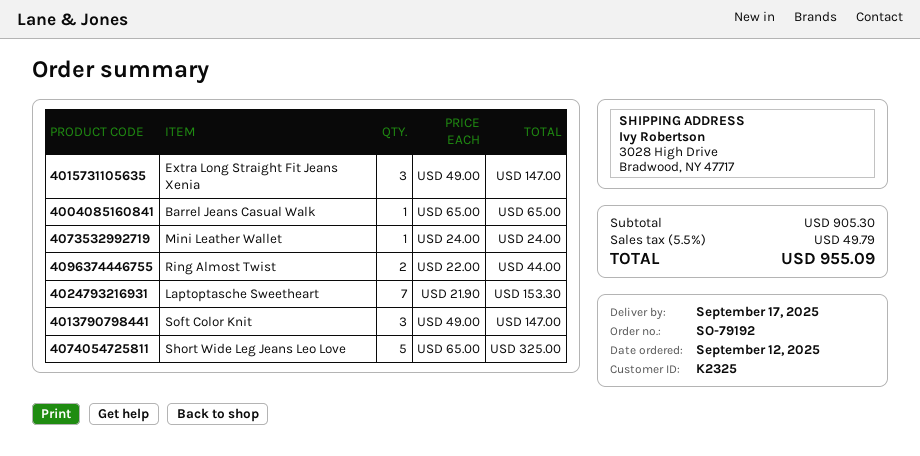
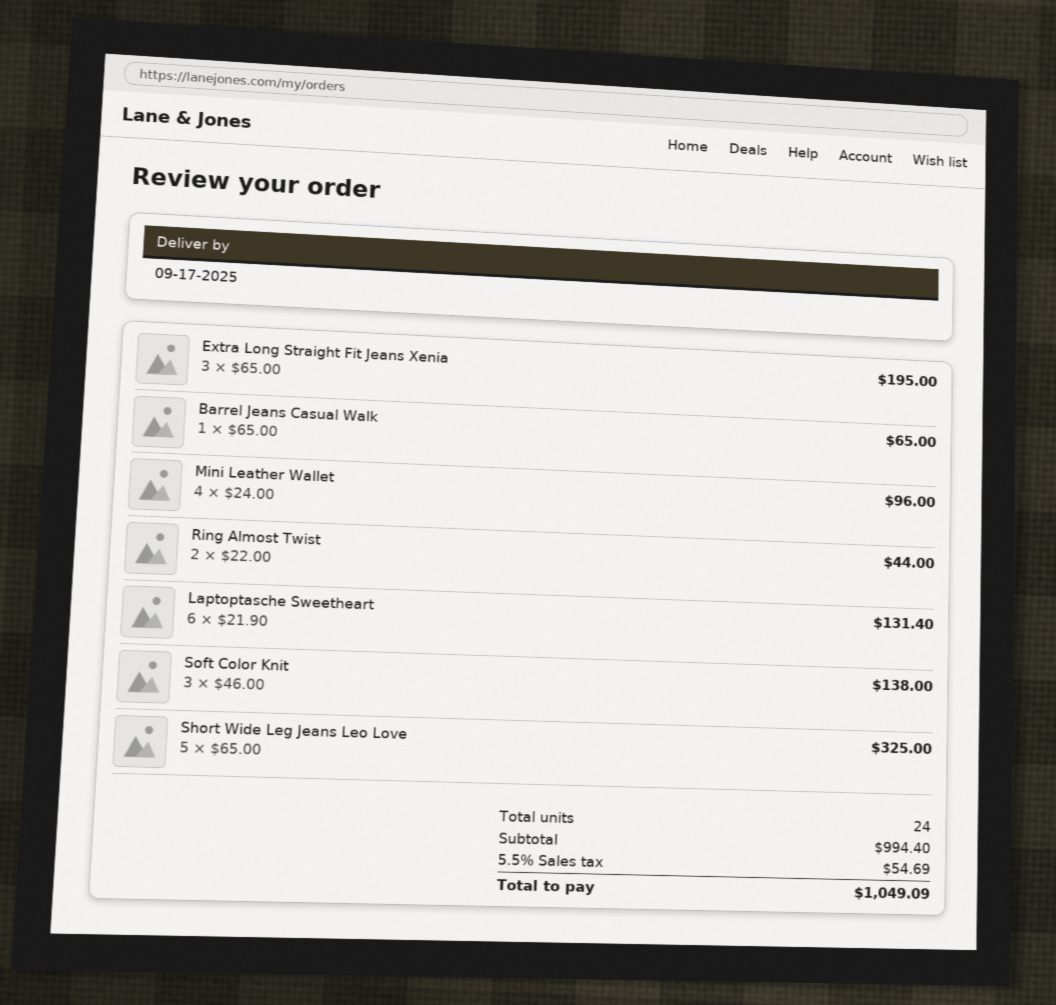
Extra Long Straight Fit Jeans Xenia: 3 x 49.00 = 147.00 -> 3 x 65.00 = 195.00
Mini Leather Wallet: 1 x 24.00 = 24.00 -> 4 x 24.00 = 96.00
Laptoptasche Sweetheart: 7 x 21.90 = 153.30 -> 6 x 21.90 = 131.40
Soft Color Knit: 3 x 49.00 = 147.00 -> 3 x 46.00 = 138.00
subtotal: 905.30 -> 994.40
tax: 5.5% = 49.79 -> 5.5% = 54.69
total: 955.09 -> 1049.09

